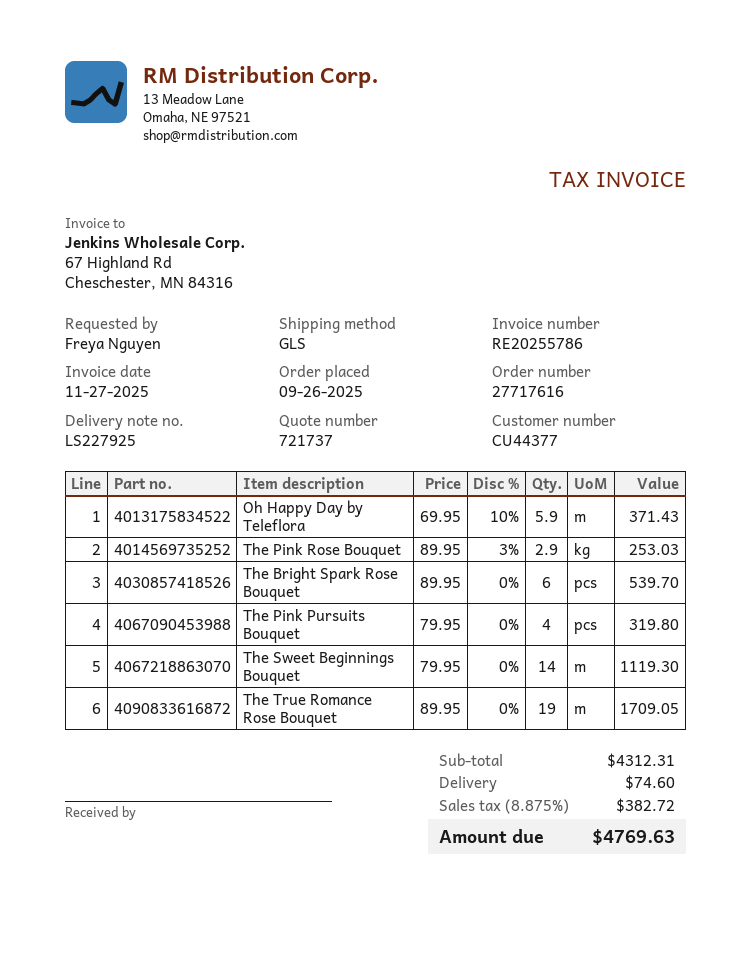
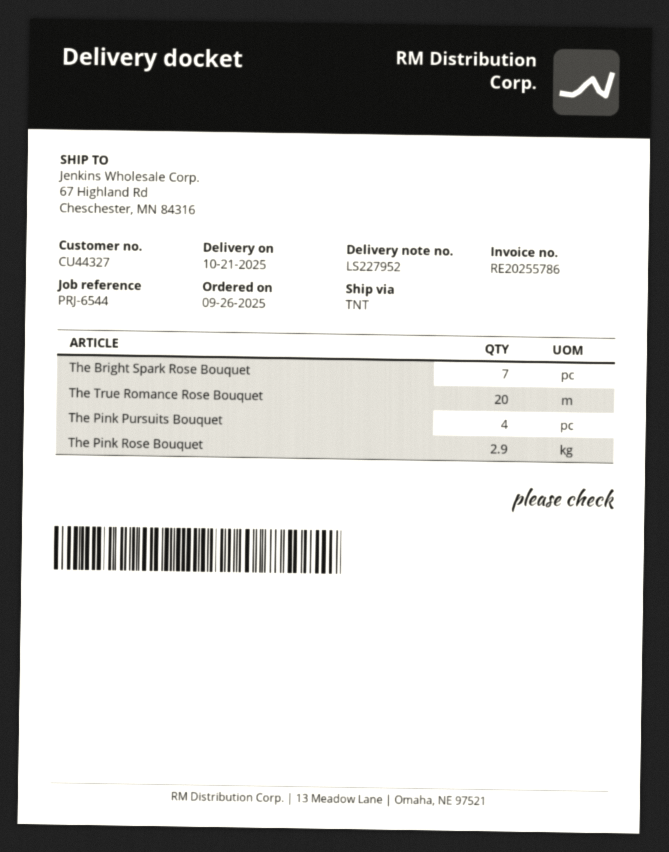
delivery note number: LS227925 -> LS227952
customer number: CU44377 -> CU44327
shipping method: GLS -> TNT
Oh Happy Day by Teleflora: 5.9 -> none
The Bright Spark Rose Bouquet: 6 -> 7
The Sweet Beginnings Bouquet: 14 -> none
The True Romance Rose Bouquet: 19 -> 20

